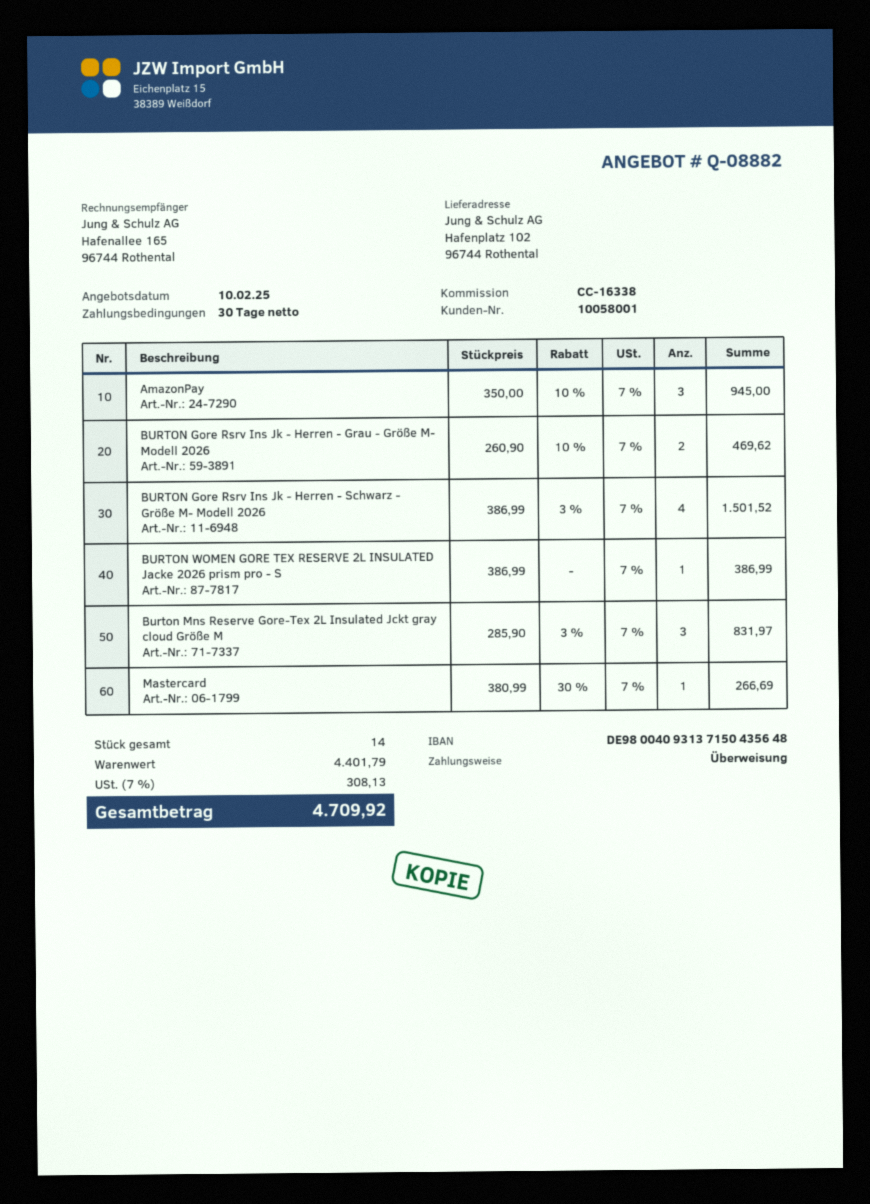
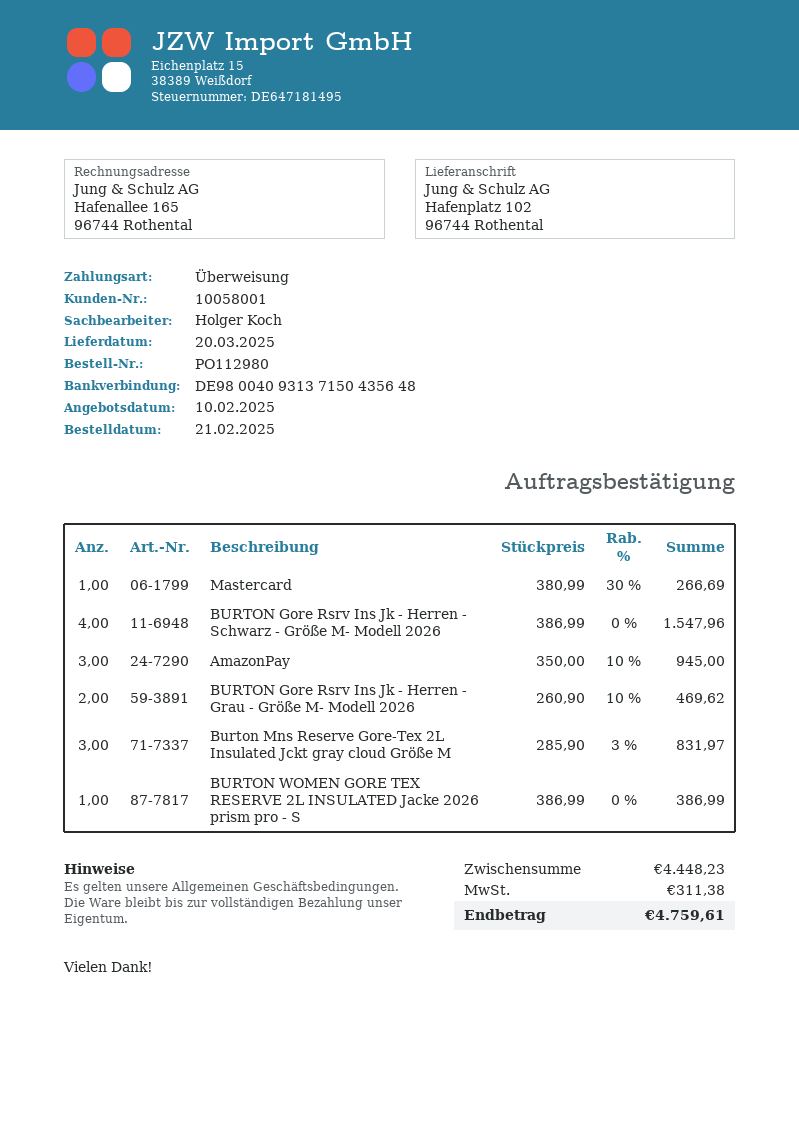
BURTON Gore Rsrv Ins Jk - Herren - Schwarz - Größe M- Modell 2026: 4 x 386.99 - 3% = 1501.52 -> 4 x 386.99 = 1547.96
subtotal: 4401.79 -> 4448.23
tax: 308.13 -> 311.38
total: 4709.92 -> 4759.61

